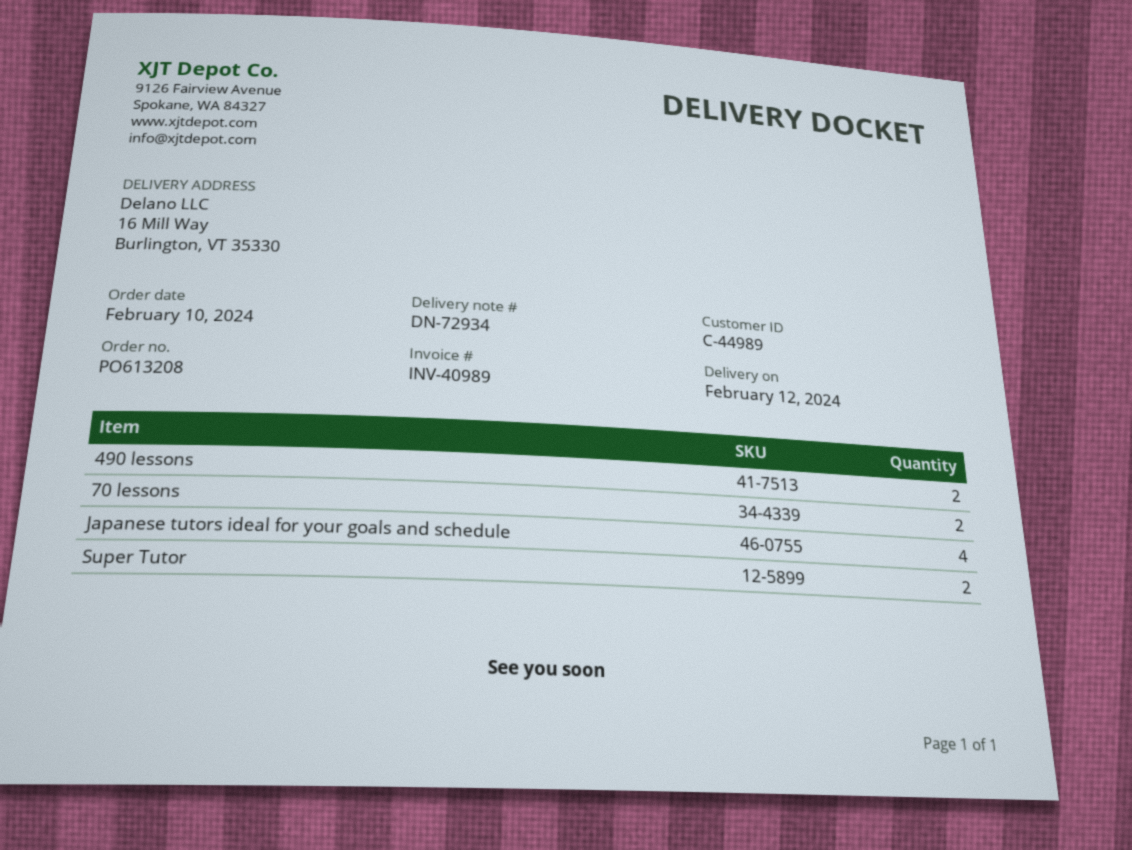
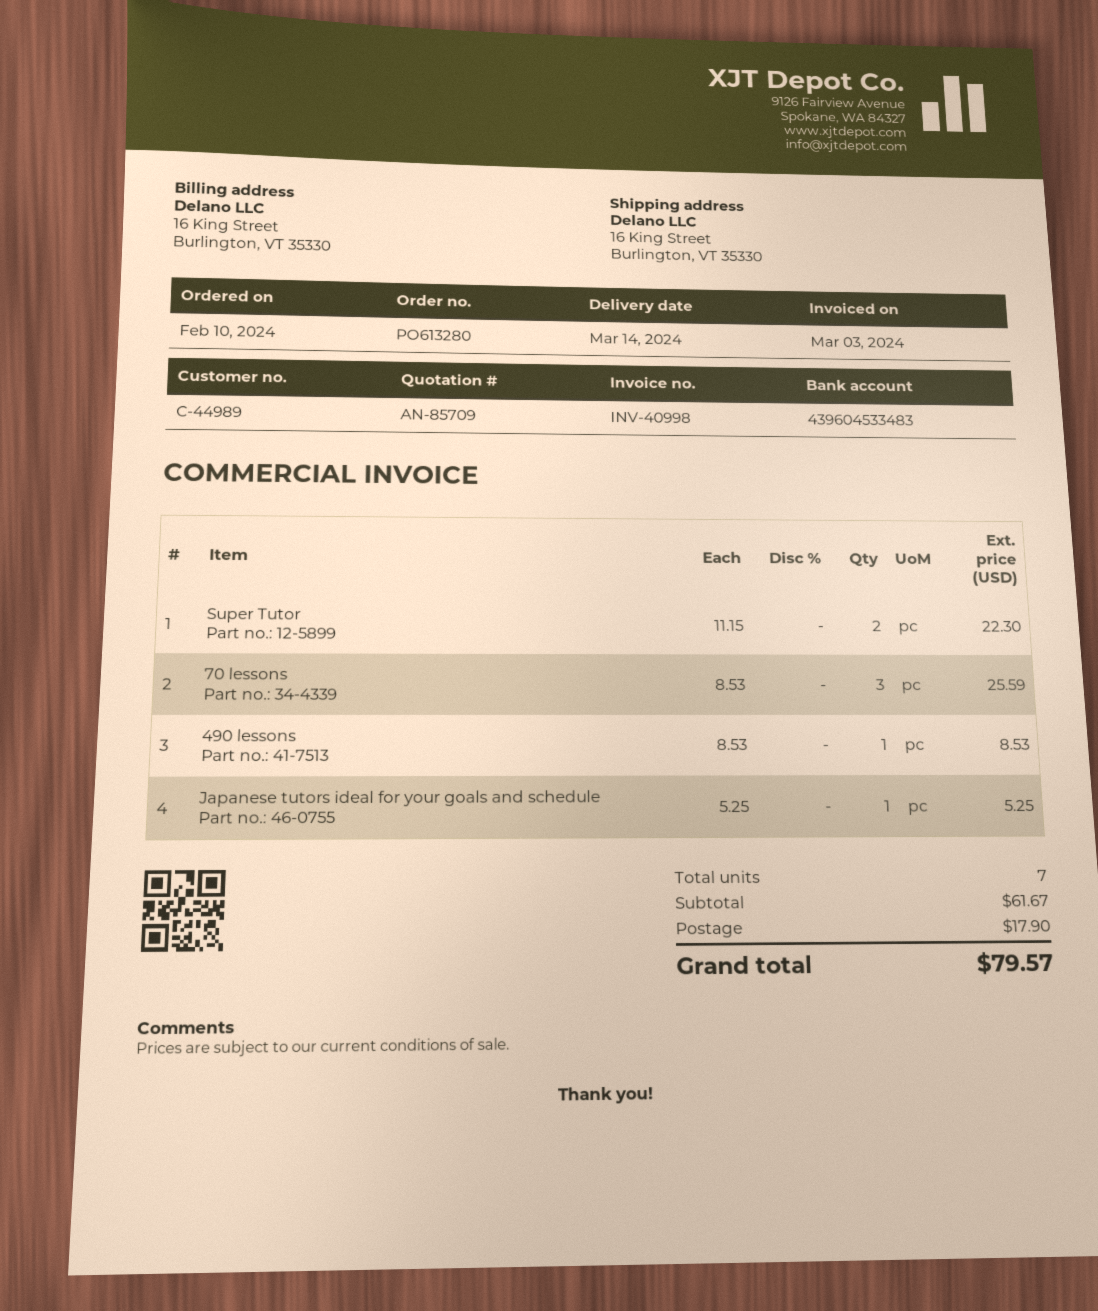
order number: PO613208 -> PO613280
delivery date: 2024-02-12 -> 2024-03-14
invoice number: INV-40989 -> INV-40998
ship to: 16 Mill Way, Burlington, VT 35330 -> 16 King Street, Burlington, VT 35330
490 lessons: 2 -> 1
70 lessons: 2 -> 3
Japanese tutors ideal for your goals and schedule: 4 -> 1

